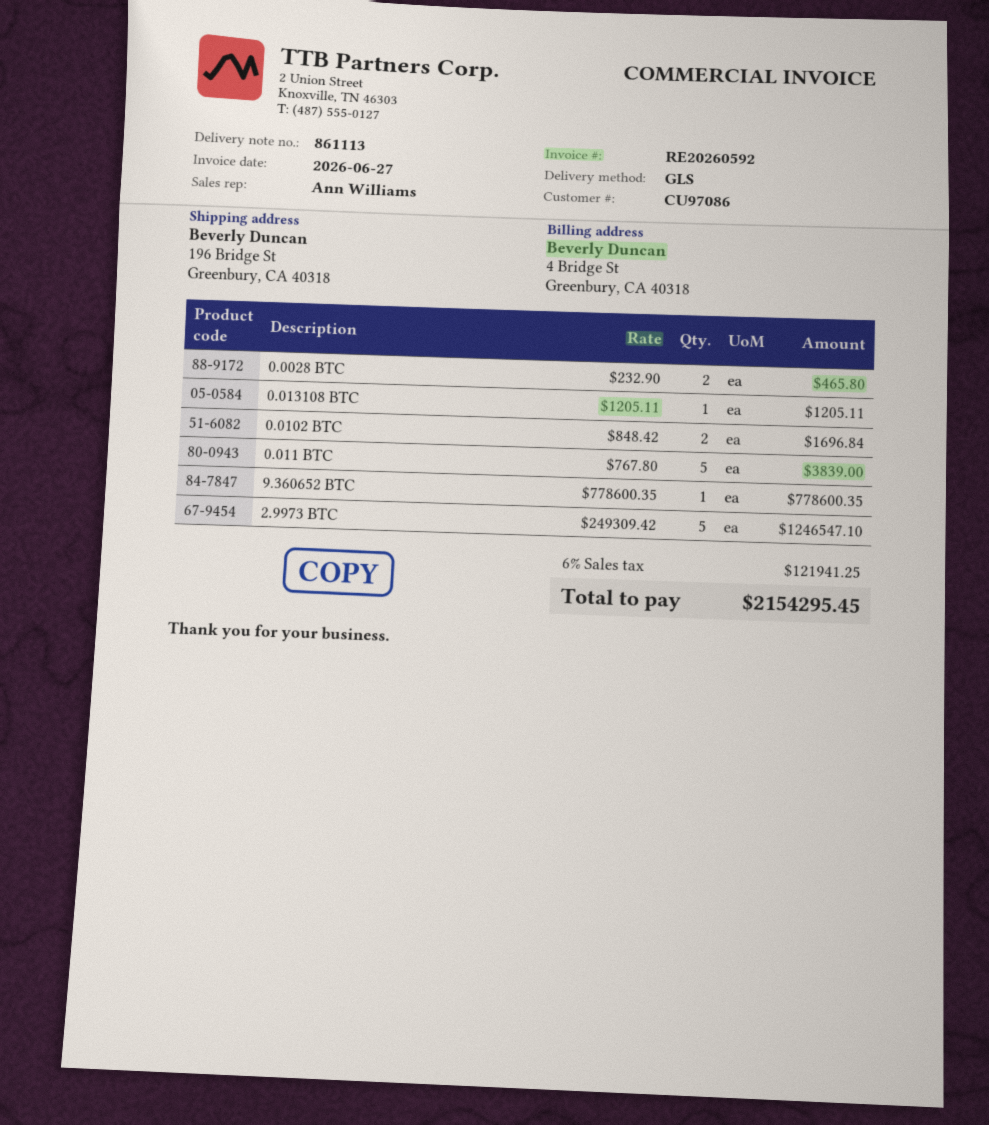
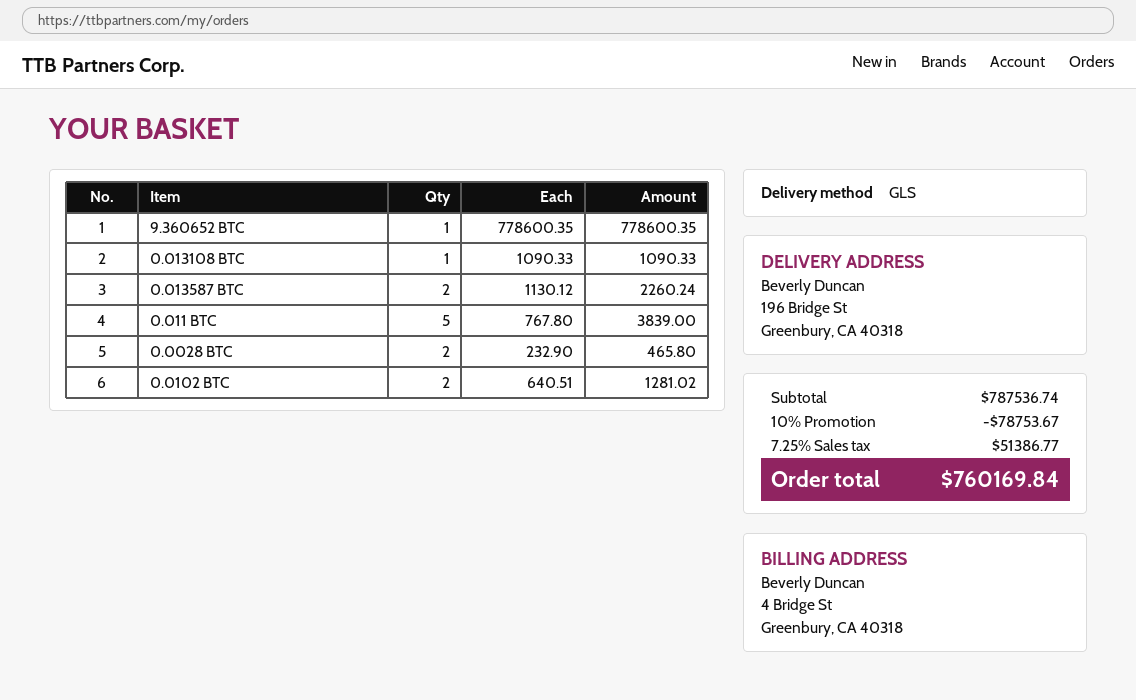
0.013108 BTC: 1 x 1205.11 = 1205.11 -> 1 x 1090.33 = 1090.33
0.0102 BTC: 2 x 848.42 = 1696.84 -> 2 x 640.51 = 1281.02
2.9973 BTC: 5 x 249309.42 = 1246547.10 -> none
0.013587 BTC: none -> 2 x 1130.12 = 2260.24
discount: none -> 10% = 78753.67
tax: 6% = 121941.25 -> 7.25% = 51386.77
total: 2154295.45 -> 760169.84

